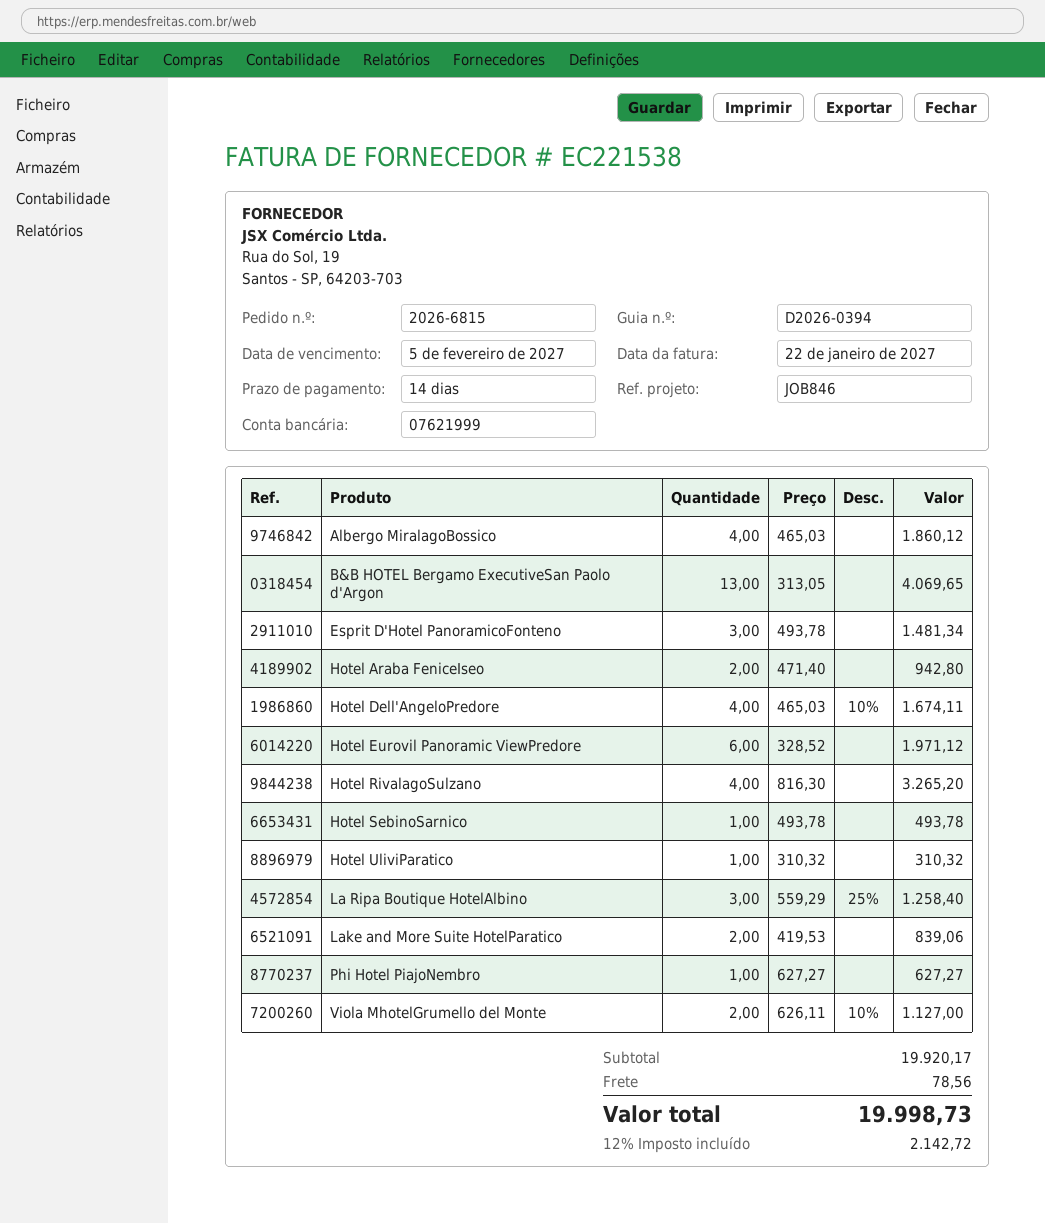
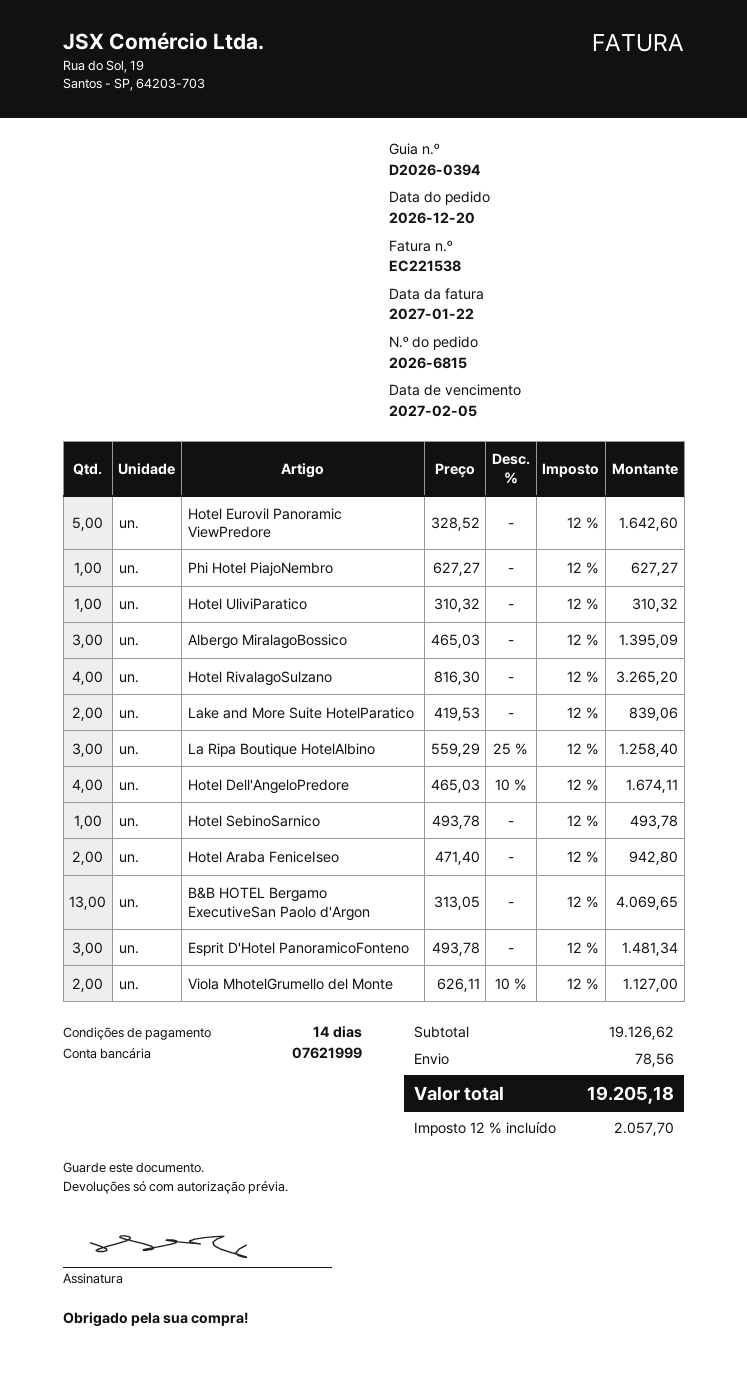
Albergo MiralagoBossico: 4 x 465.03 = 1860.12 -> 3 x 465.03 = 1395.09
Hotel Eurovil Panoramic ViewPredore: 6 x 328.52 = 1971.12 -> 5 x 328.52 = 1642.60
subtotal: 19920.17 -> 19126.62
tax: 12% = 2142.72 -> 12% = 2057.70
total: 19998.73 -> 19205.18

